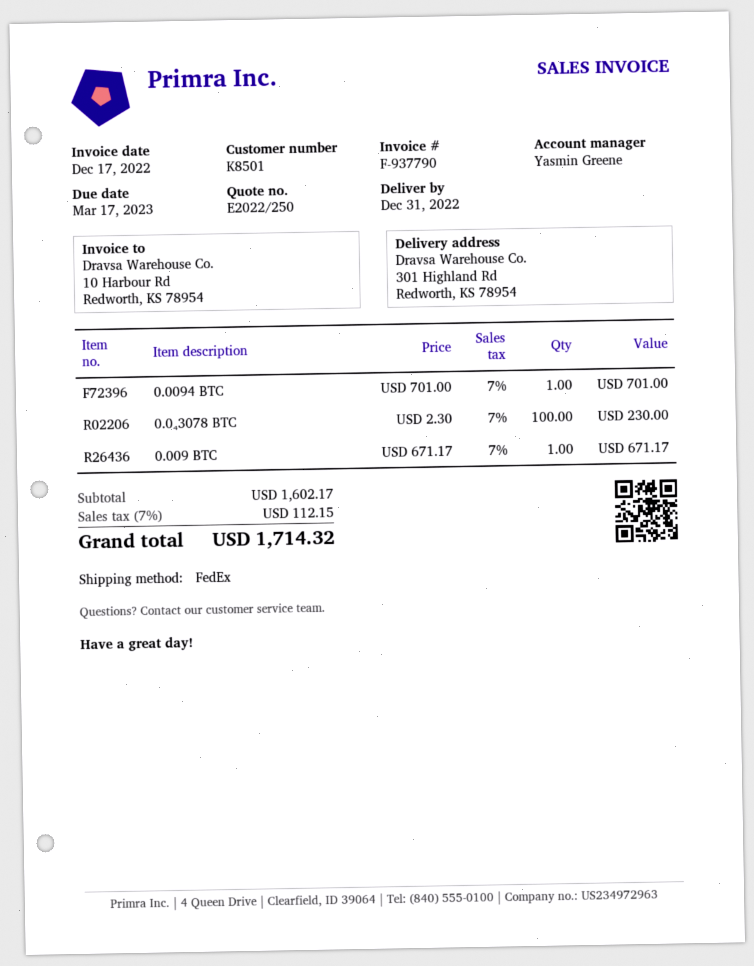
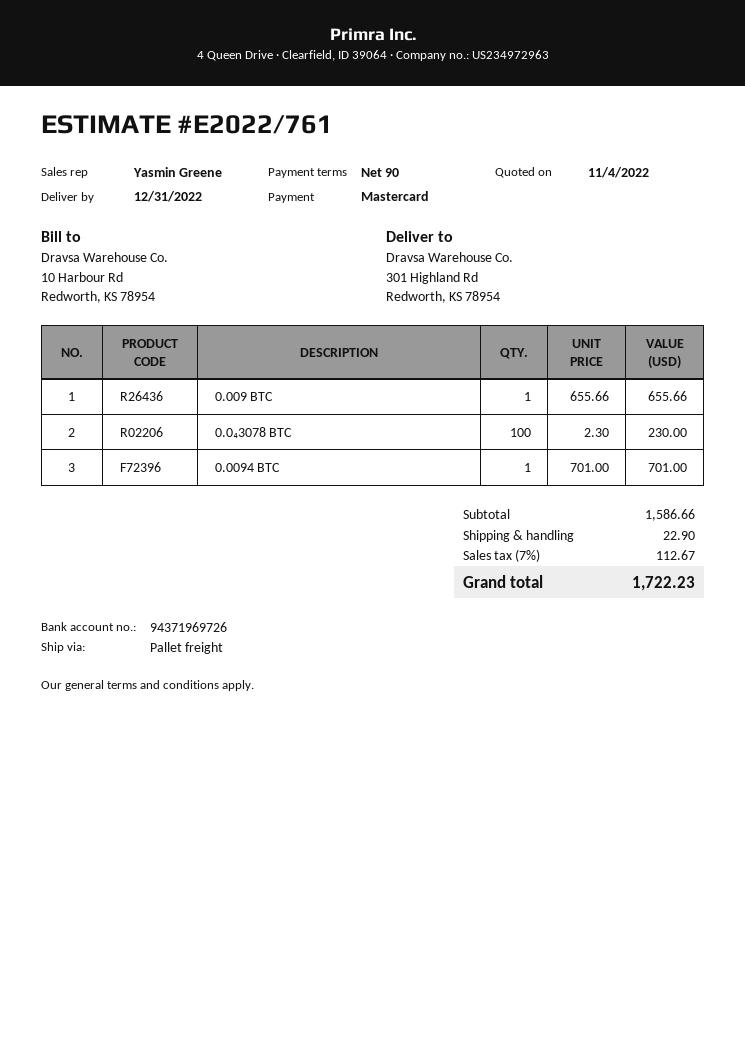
quote number: E2022/250 -> E2022/761
shipping method: FedEx -> pallet freight
0.009 BTC: 1 x 671.17 = 671.17 -> 1 x 655.66 = 655.66
subtotal: 1602.17 -> 1586.66
shipping: none -> 22.90
tax: 7% = 112.15 -> 7% = 112.67
total: 1714.32 -> 1722.23

